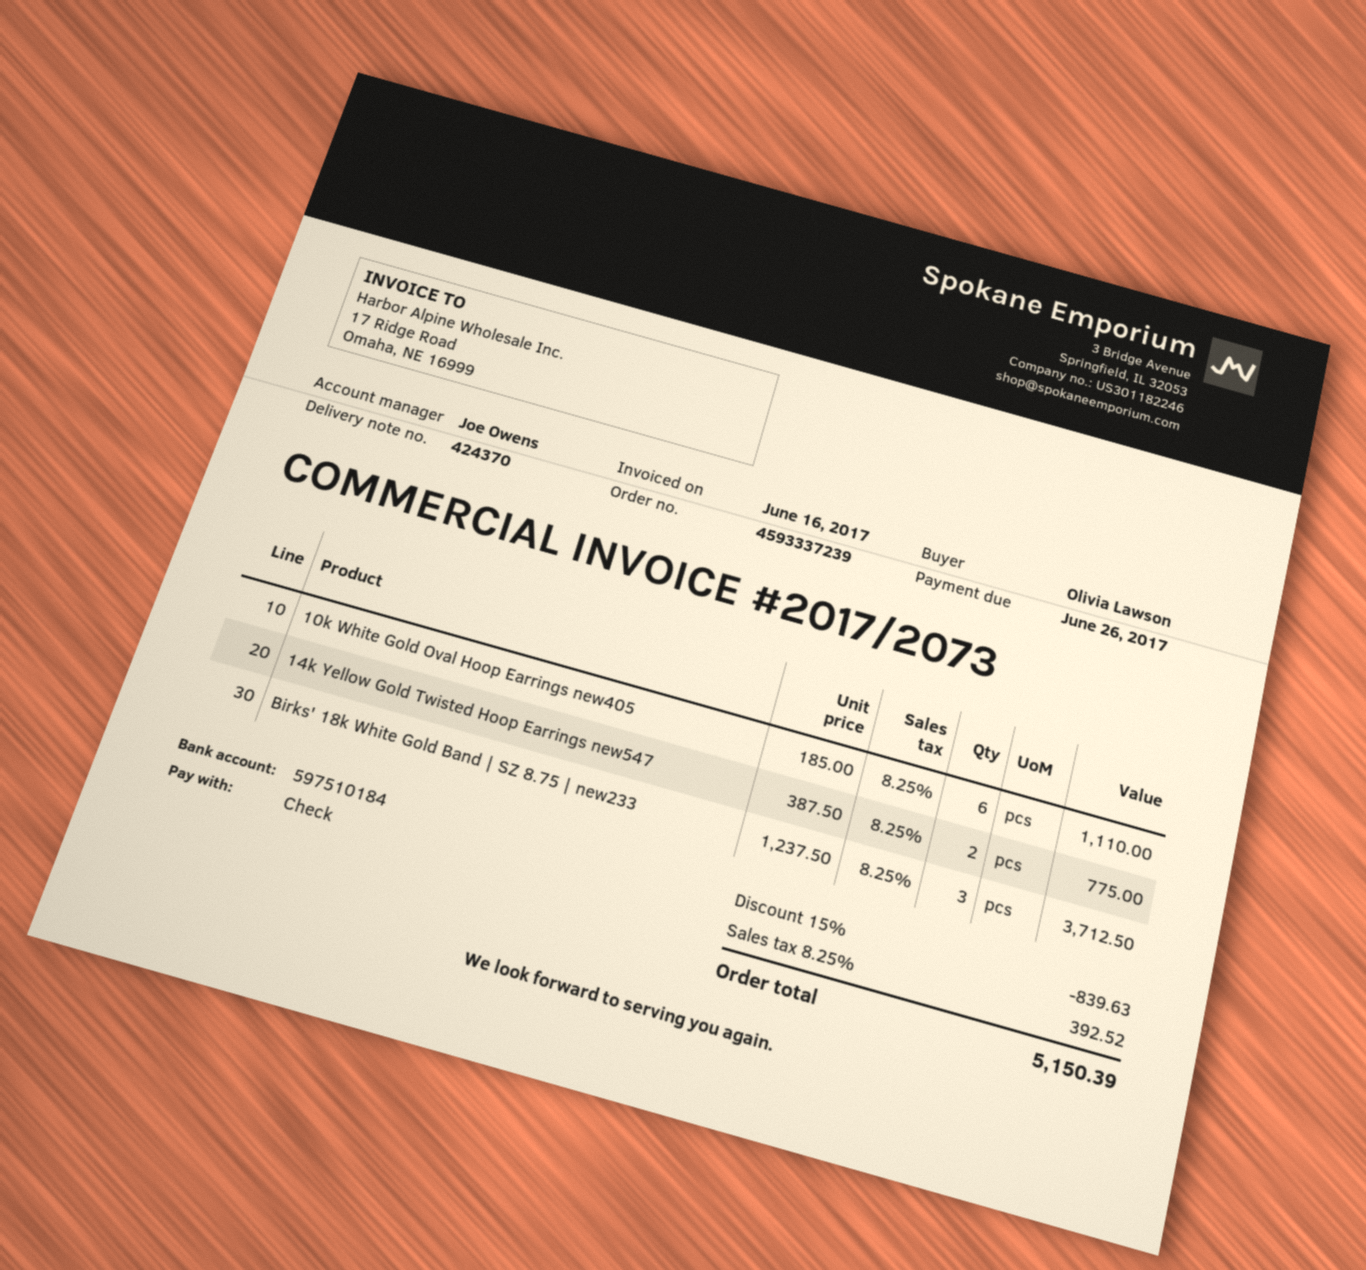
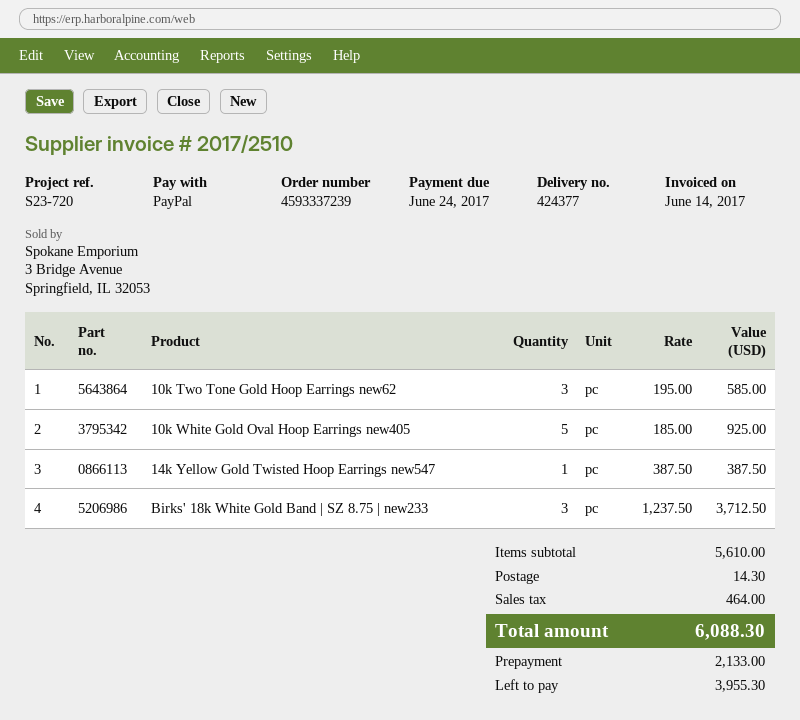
delivery note number: 424370 -> 424377
invoice number: 2017/2073 -> 2017/2510
invoice date: 2017-06-16 -> 2017-06-14
due date: 2017-06-26 -> 2017-06-24
payment method: cheque -> PayPal
10k White Gold Oval Hoop Earrings new405: 6 x 185.00 = 1110.00 -> 5 x 185.00 = 925.00
14k Yellow Gold Twisted Hoop Earrings new547: 2 x 387.50 = 775.00 -> 1 x 387.50 = 387.50
10k Two Tone Gold Hoop Earrings new62: none -> 3 x 195.00 = 585.00
discount: 15% = 839.63 -> none
shipping: none -> 14.30
tax: 392.52 -> 464.00
total: 5150.39 -> 6088.30

